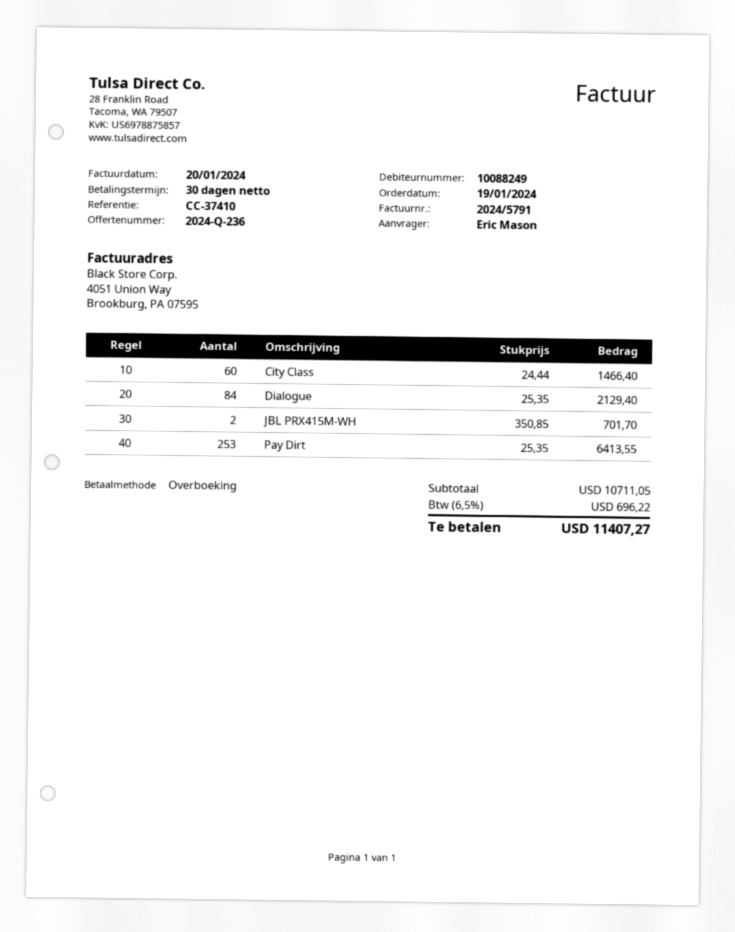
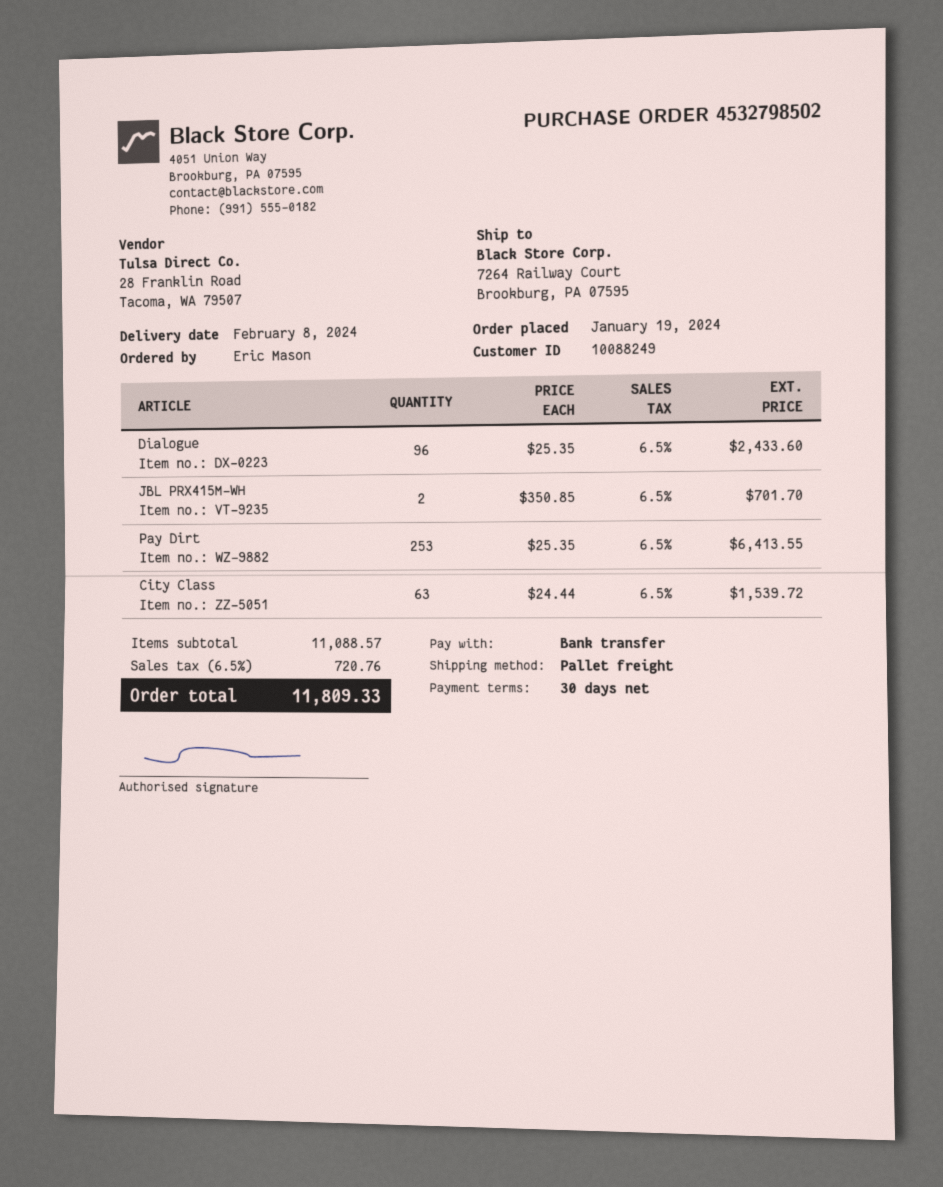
City Class: 60 x 24.44 = 1466.40 -> 63 x 24.44 = 1539.72
Dialogue: 84 x 25.35 = 2129.40 -> 96 x 25.35 = 2433.60
subtotal: 10711.05 -> 11088.57
tax: 6.5% = 696.22 -> 6.5% = 720.76
total: 11407.27 -> 11809.33

